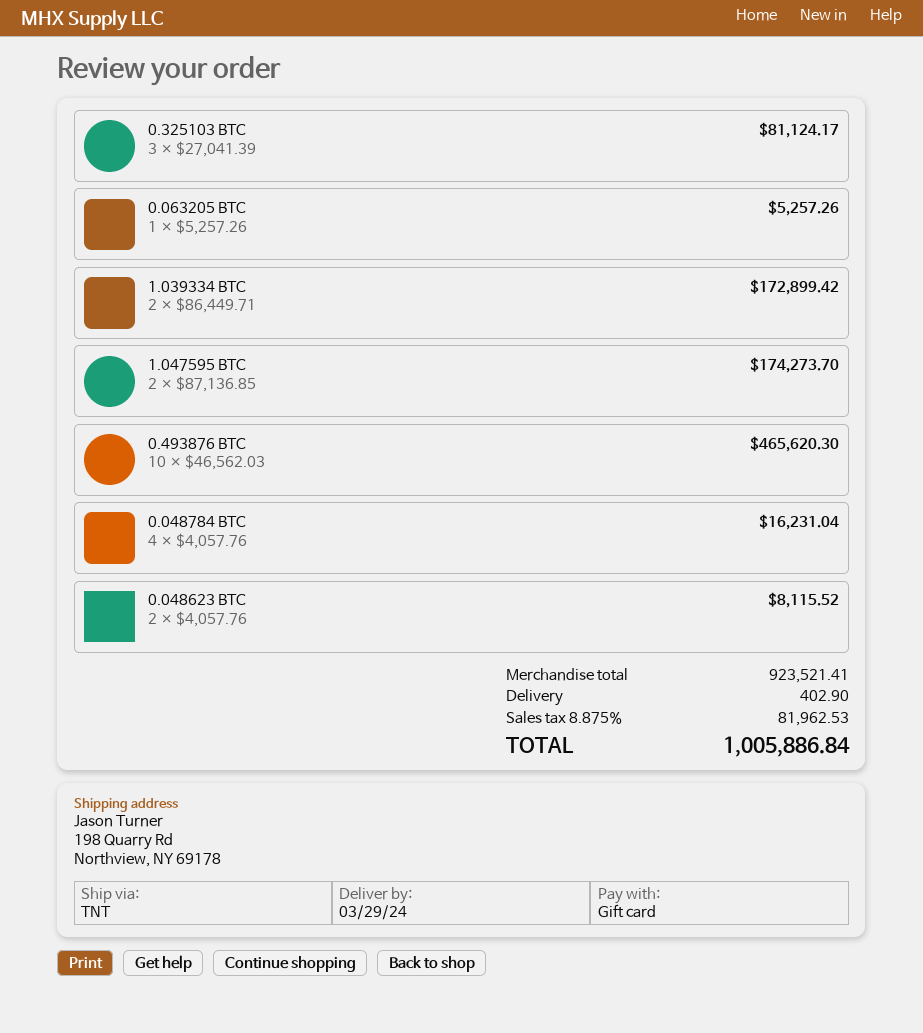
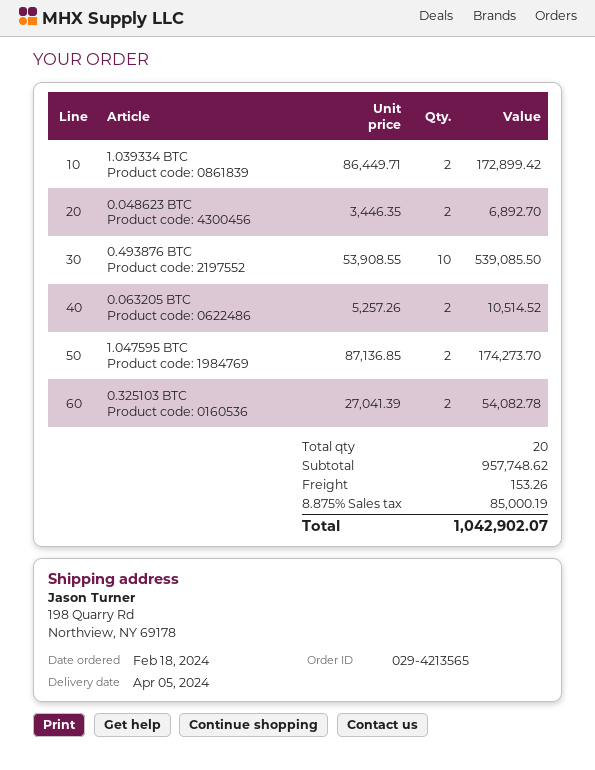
delivery date: 2024-03-29 -> 2024-04-05
0.325103 BTC: 3 x 27041.39 = 81124.17 -> 2 x 27041.39 = 54082.78
0.063205 BTC: 1 x 5257.26 = 5257.26 -> 2 x 5257.26 = 10514.52
0.493876 BTC: 10 x 46562.03 = 465620.30 -> 10 x 53908.55 = 539085.50
0.048784 BTC: 4 x 4057.76 = 16231.04 -> none
0.048623 BTC: 2 x 4057.76 = 8115.52 -> 2 x 3446.35 = 6892.70
subtotal: 923521.41 -> 957748.62
shipping: 402.90 -> 153.26
tax: 8.875% = 81962.53 -> 8.875% = 85000.19
total: 1005886.84 -> 1042902.07

